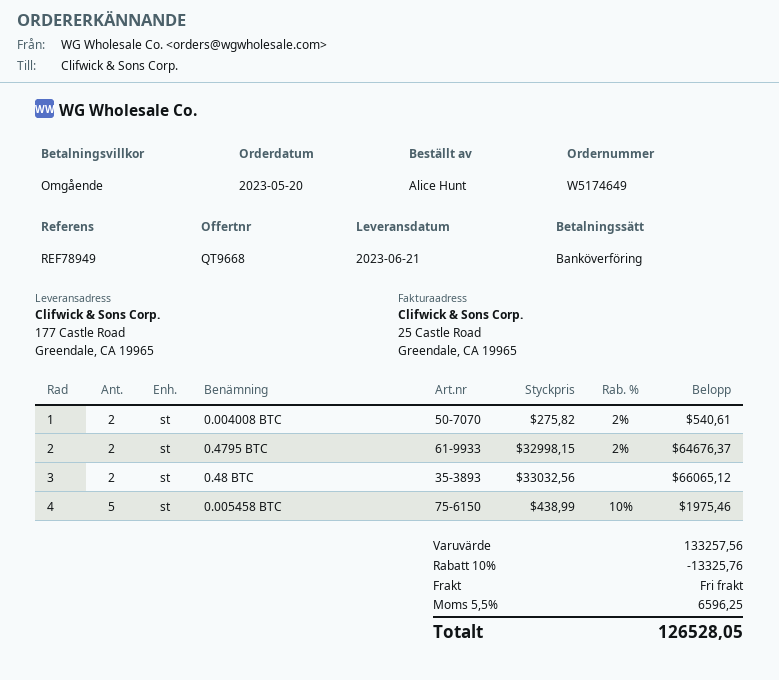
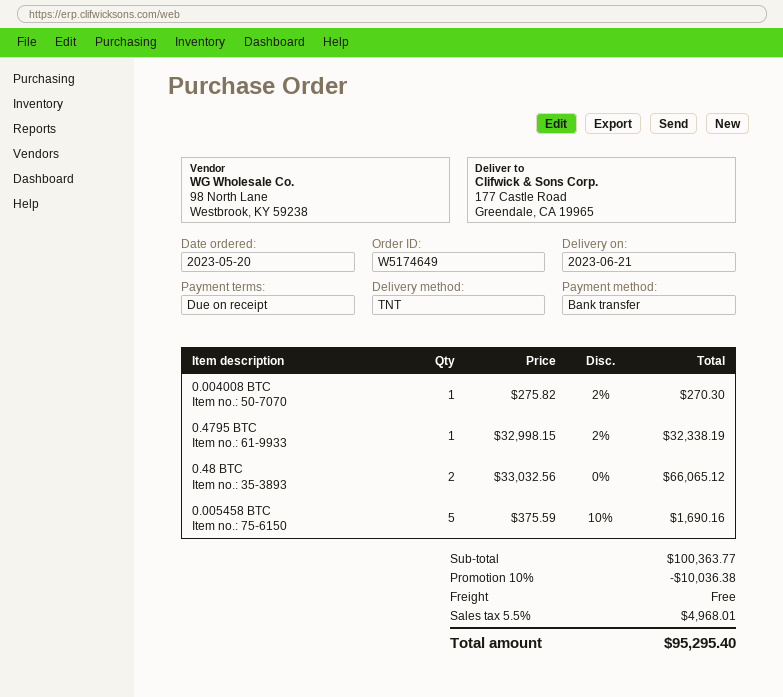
0.004008 BTC: 2 x 275.82 - 2% = 540.61 -> 1 x 275.82 - 2% = 270.30
0.4795 BTC: 2 x 32998.15 - 2% = 64676.37 -> 1 x 32998.15 - 2% = 32338.19
0.005458 BTC: 5 x 438.99 - 10% = 1975.46 -> 5 x 375.59 - 10% = 1690.16
subtotal: 133257.56 -> 100363.77
discount: 10% = 13325.76 -> 10% = 10036.38
tax: 5.5% = 6596.25 -> 5.5% = 4968.01
total: 126528.05 -> 95295.40

